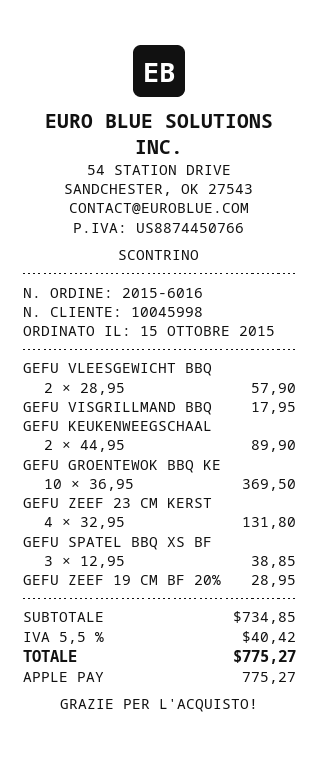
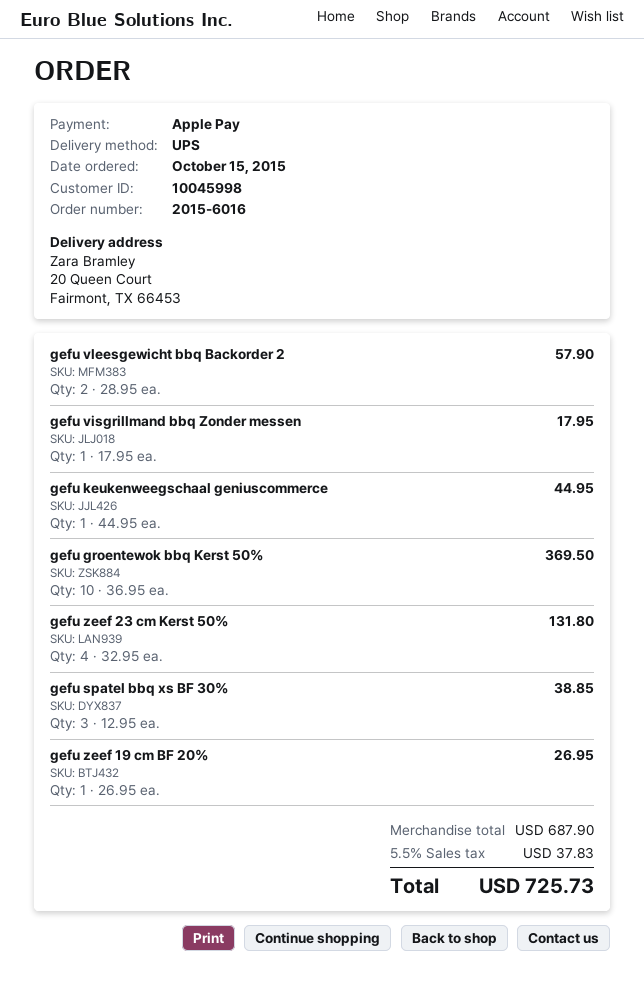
GEFU KEUKENWEEGSCHAAL: 2 x 44.95 = 89.90 -> 1 x 44.95 = 44.95
GEFU ZEEF 19 CM BF 20%: 1 x 28.95 = 28.95 -> 1 x 26.95 = 26.95
subtotal: 734.85 -> 687.90
tax: 5.5% = 40.42 -> 5.5% = 37.83
total: 775.27 -> 725.73

